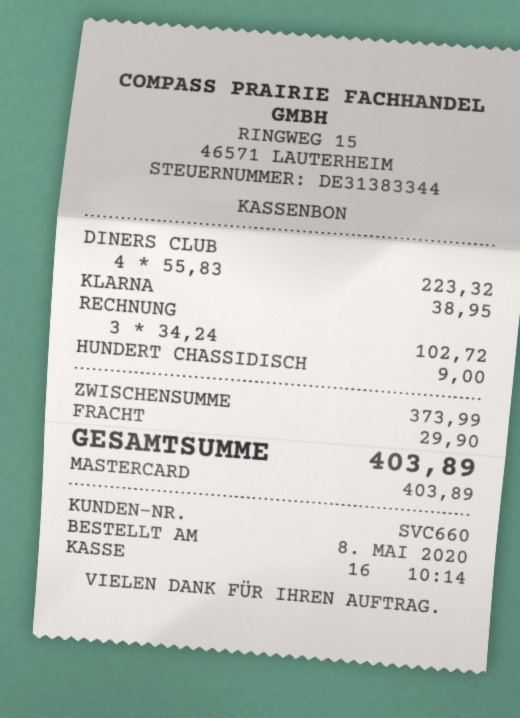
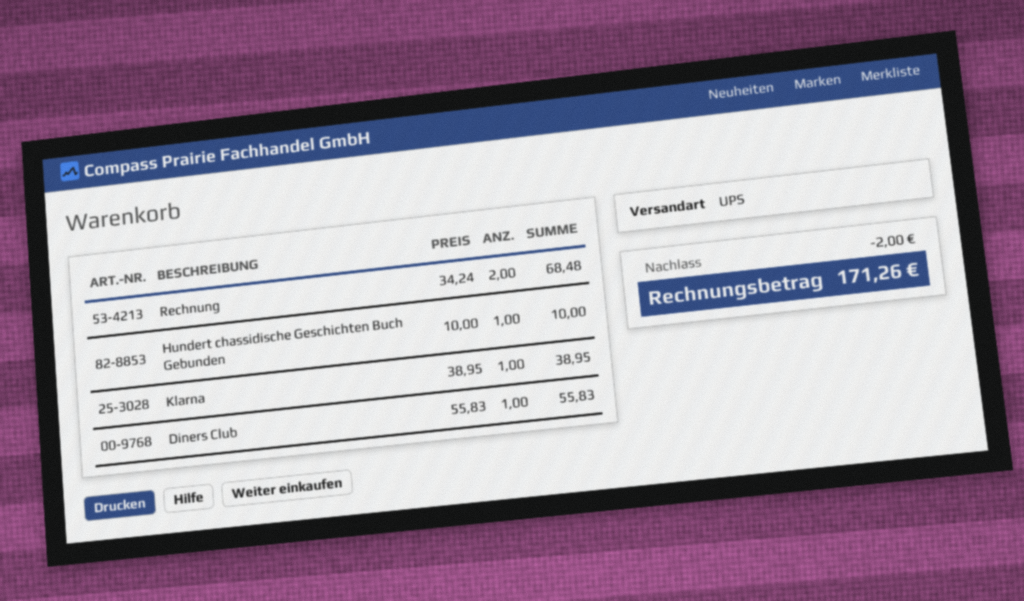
DINERS CLUB: 4 x 55.83 = 223.32 -> 1 x 55.83 = 55.83
RECHNUNG: 3 x 34.24 = 102.72 -> 2 x 34.24 = 68.48
HUNDERT CHASSIDISCH: 1 x 9.00 = 9.00 -> 1 x 10.00 = 10.00
discount: none -> 2.00
shipping: 29.90 -> none
total: 403.89 -> 171.26

